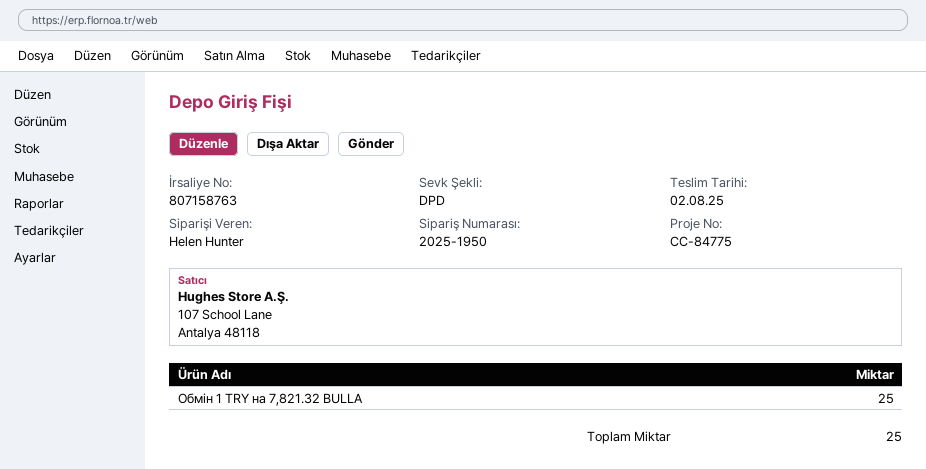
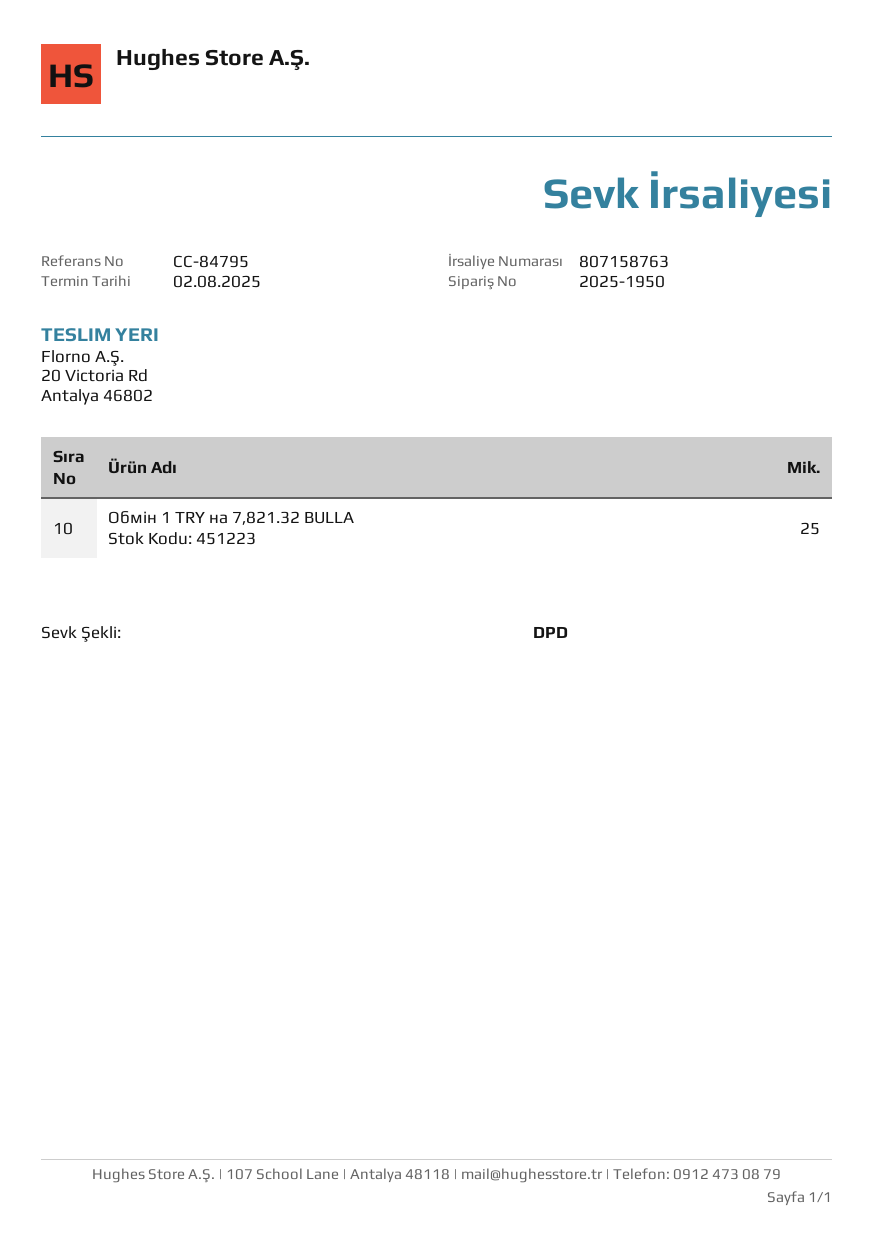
reference: CC-84775 -> CC-84795

